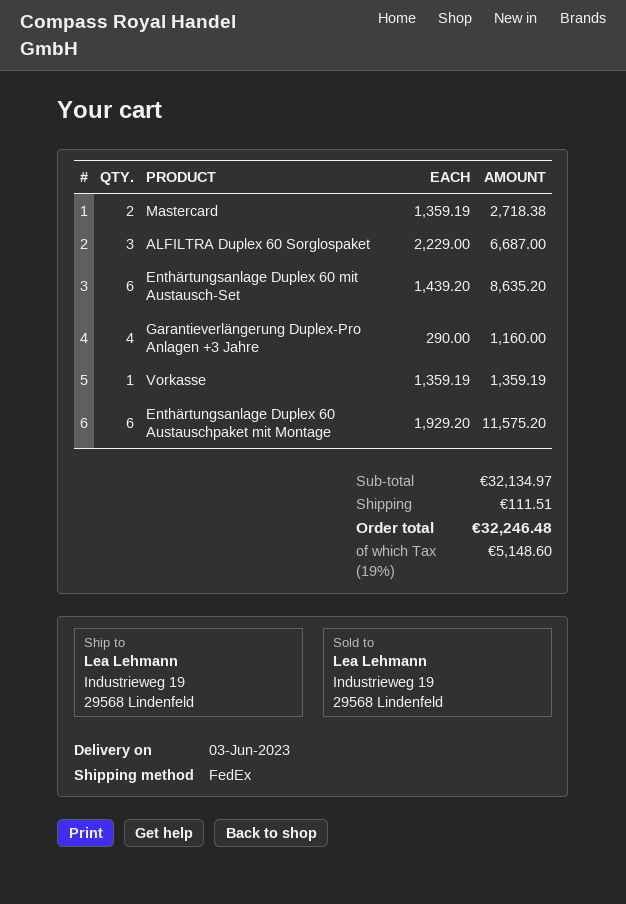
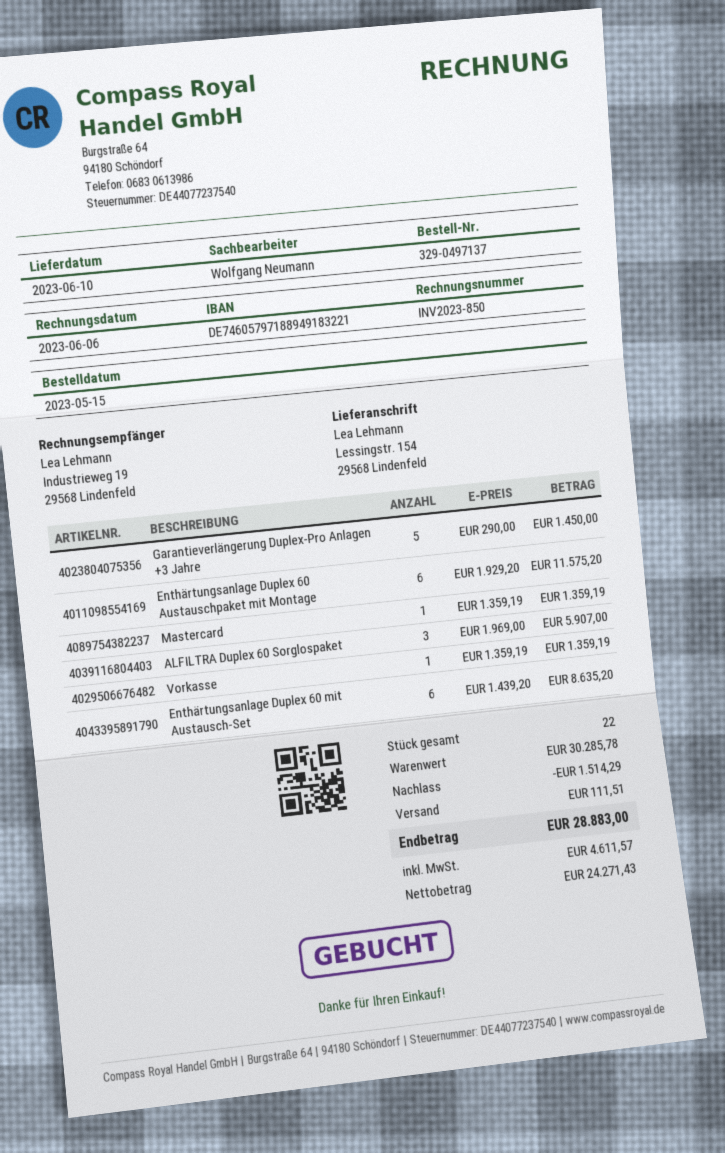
delivery date: 2023-06-03 -> 2023-06-10
ship to: Industrieweg 19, 29568 Lindenfeld -> Lessingstr. 154, 29568 Lindenfeld
Mastercard: 2 x 1359.19 = 2718.38 -> 1 x 1359.19 = 1359.19
ALFILTRA Duplex 60 Sorglospaket: 3 x 2229.00 = 6687.00 -> 3 x 1969.00 = 5907.00
Garantieverlängerung Duplex-Pro Anlagen +3 Jahre: 4 x 290.00 = 1160.00 -> 5 x 290.00 = 1450.00
subtotal: 32134.97 -> 30285.78
discount: none -> 1514.29
tax: 5148.60 -> 4611.57
total: 32246.48 -> 28883.00

